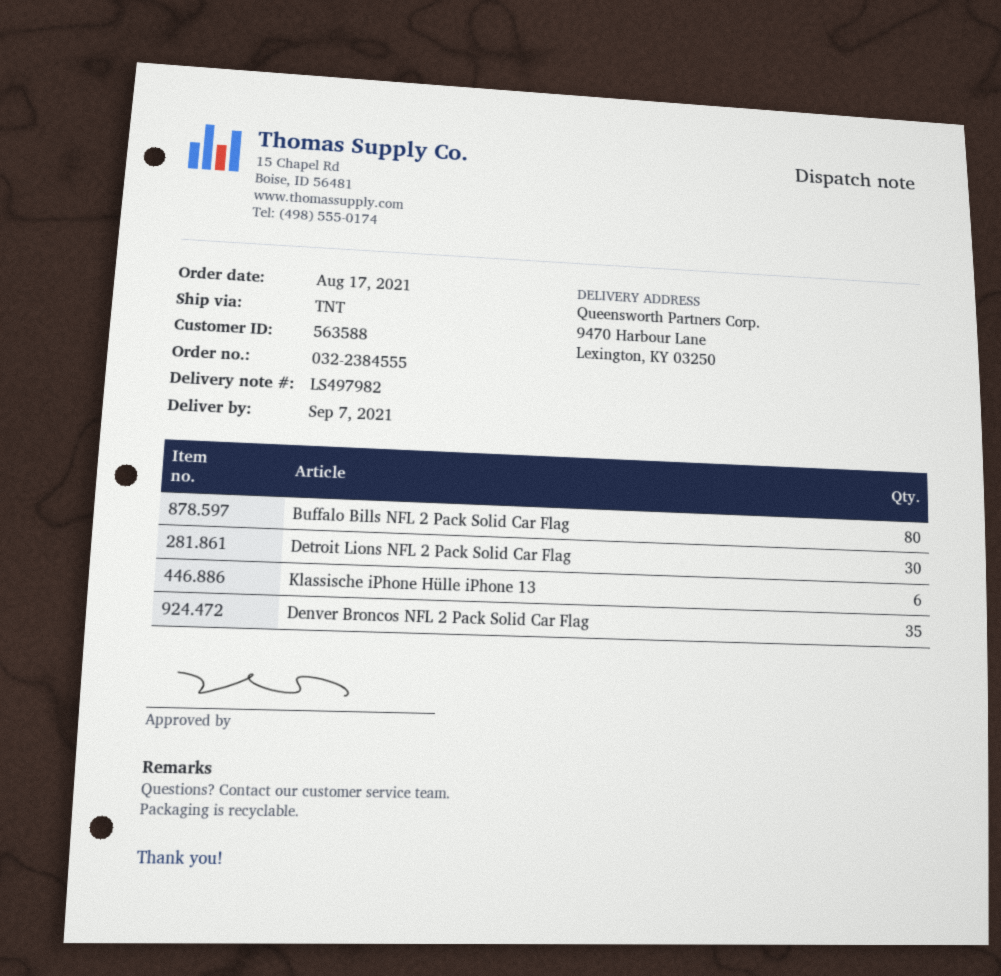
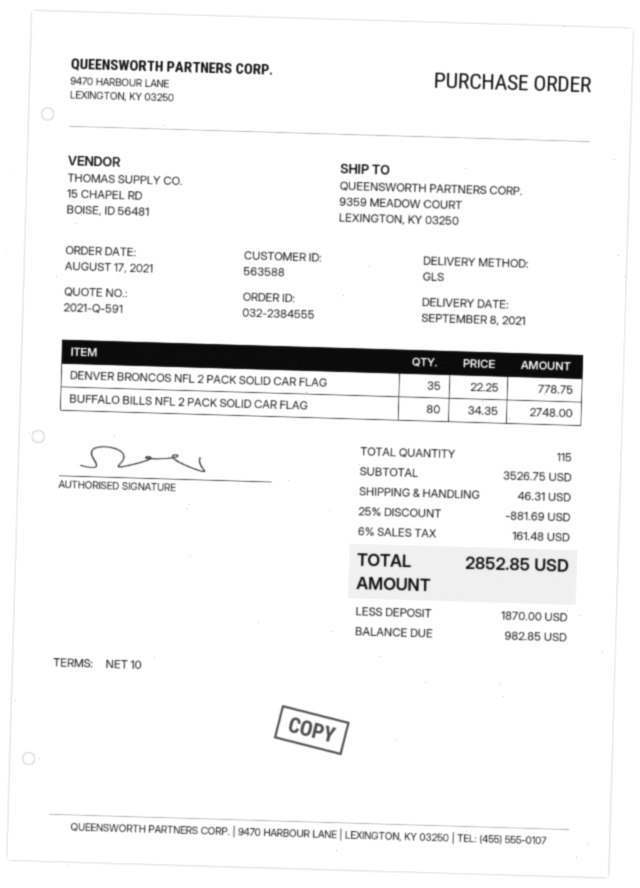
delivery date: 2021-09-07 -> 2021-09-08
shipping method: TNT -> GLS
ship to: 9470 Harbour Lane, Lexington, KY 03250 -> 9359 MEADOW COURT, LEXINGTON, KY 03250
Detroit Lions NFL 2 Pack Solid Car Flag: 30 -> none
Klassische iPhone Hülle iPhone 13: 6 -> none

